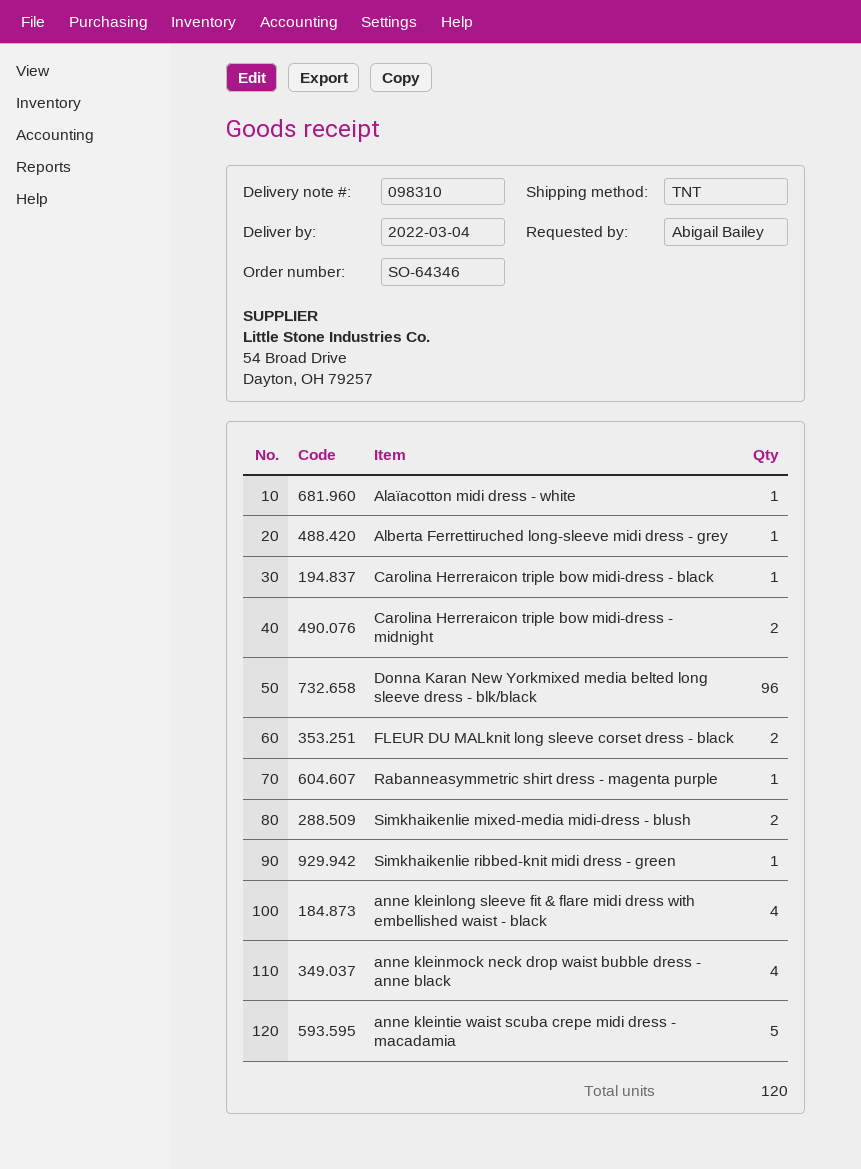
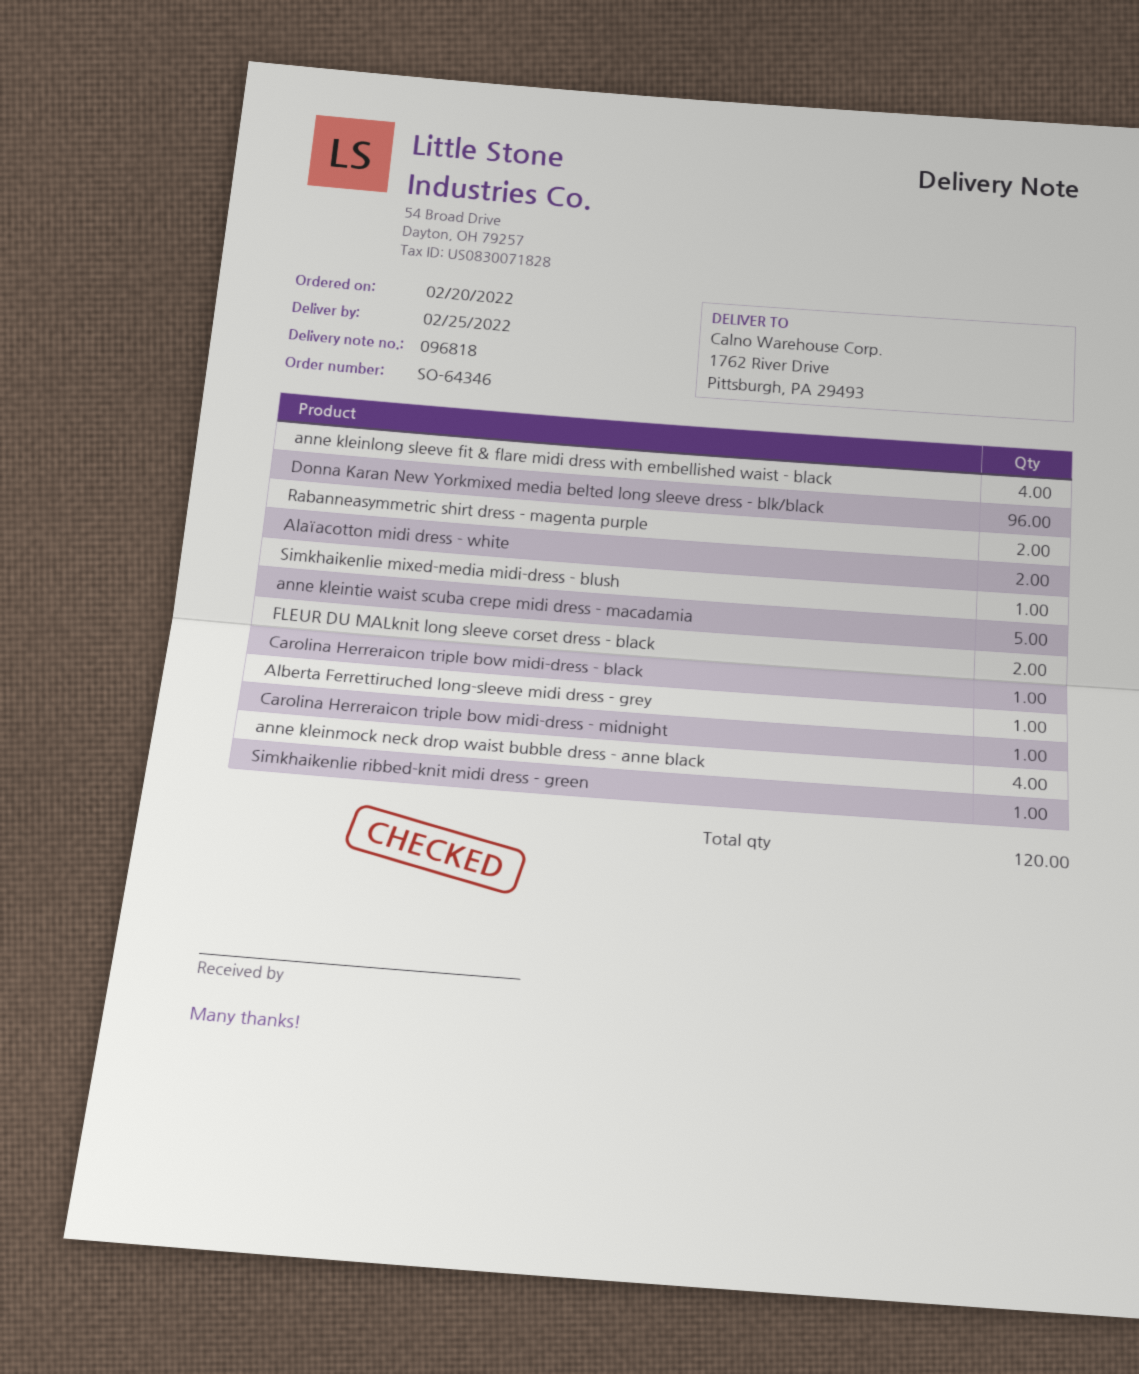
delivery note number: 098310 -> 096818
delivery date: 2022-03-04 -> 2022-02-25
Alaïacotton midi dress - white: 1 -> 2
Carolina Herreraicon triple bow midi-dress - midnight: 2 -> 1
Rabanneasymmetric shirt dress - magenta purple: 1 -> 2
Simkhaikenlie mixed-media midi-dress - blush: 2 -> 1

